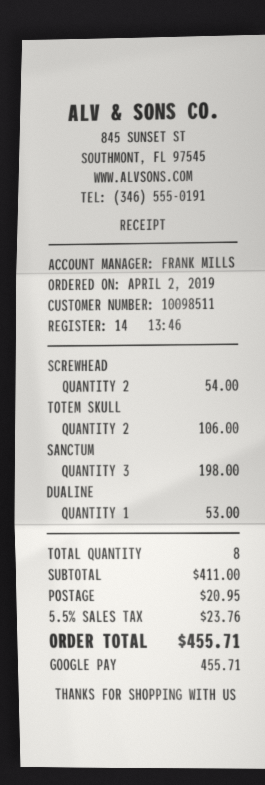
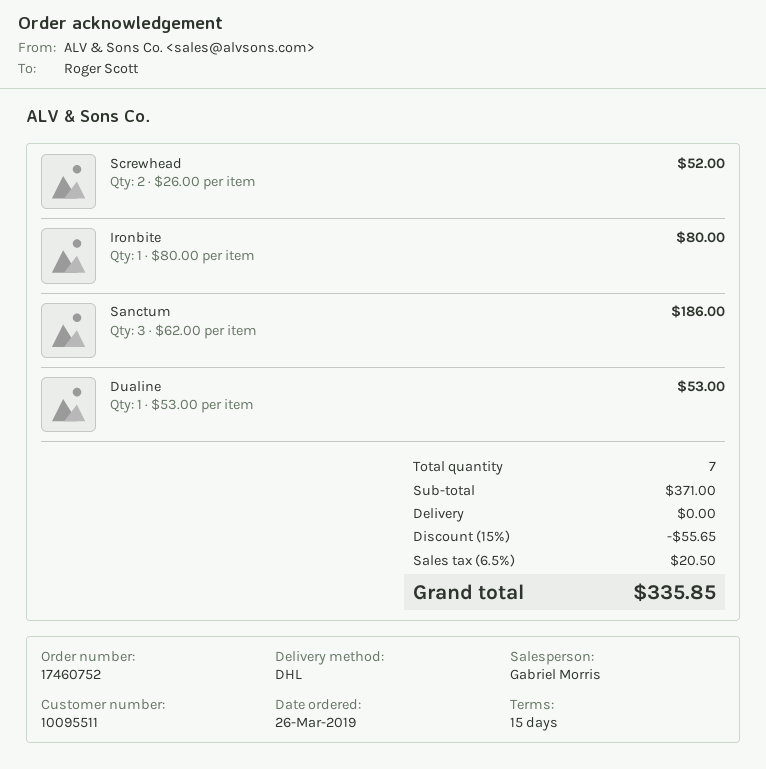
order date: 2019-04-02 -> 2019-03-26
customer number: 10098511 -> 10095511
sales rep: FRANK MILLS -> Gabriel Morris
SCREWHEAD: 2 for 54.00 -> 2 for 52.00
TOTEM SKULL: 2 for 106.00 -> none
SANCTUM: 3 for 198.00 -> 3 for 186.00
Ironbite: none -> 1 for 80.00
total quantity: 8 -> 7
subtotal: 411.00 -> 371.00
discount: none -> 15% = 55.65
shipping: 20.95 -> 0.00
tax: 5.5% = 23.76 -> 6.5% = 20.50
total: 455.71 -> 335.85

